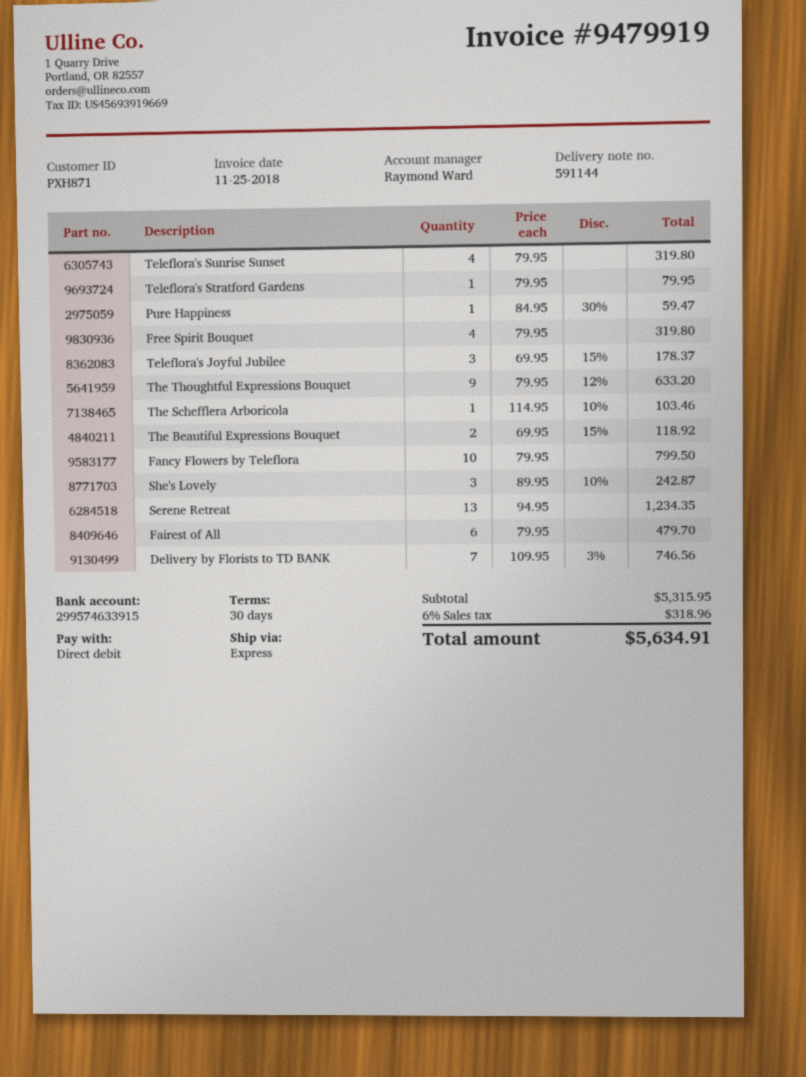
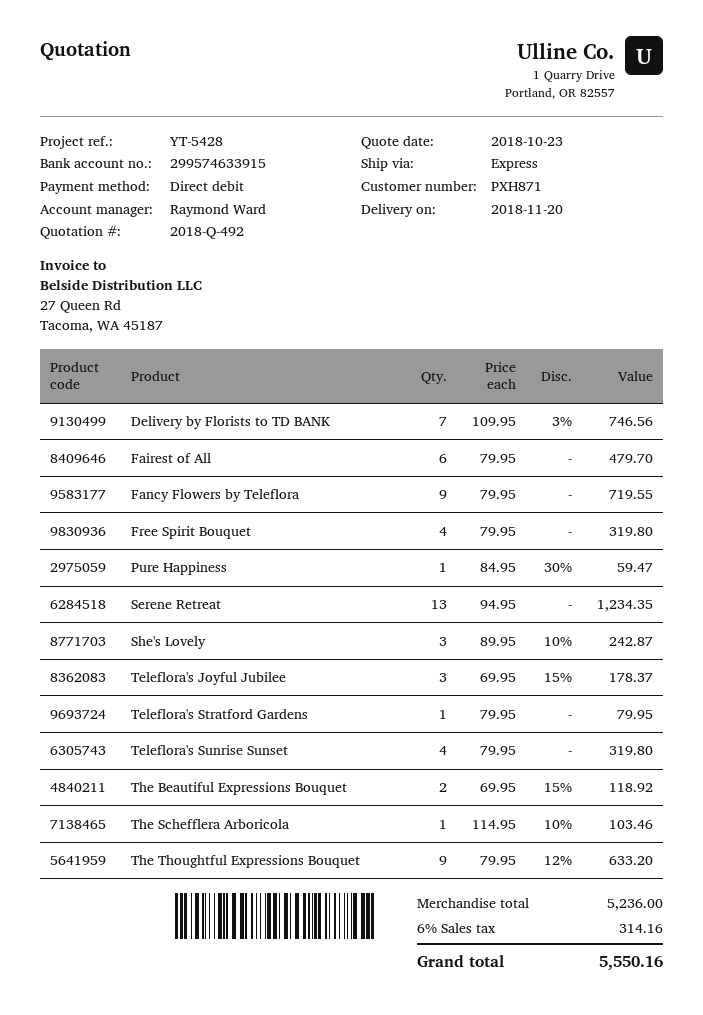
Fancy Flowers by Teleflora: 10 x 79.95 = 799.50 -> 9 x 79.95 = 719.55
subtotal: 5315.95 -> 5236.00
tax: 6% = 318.96 -> 6% = 314.16
total: 5634.91 -> 5550.16

